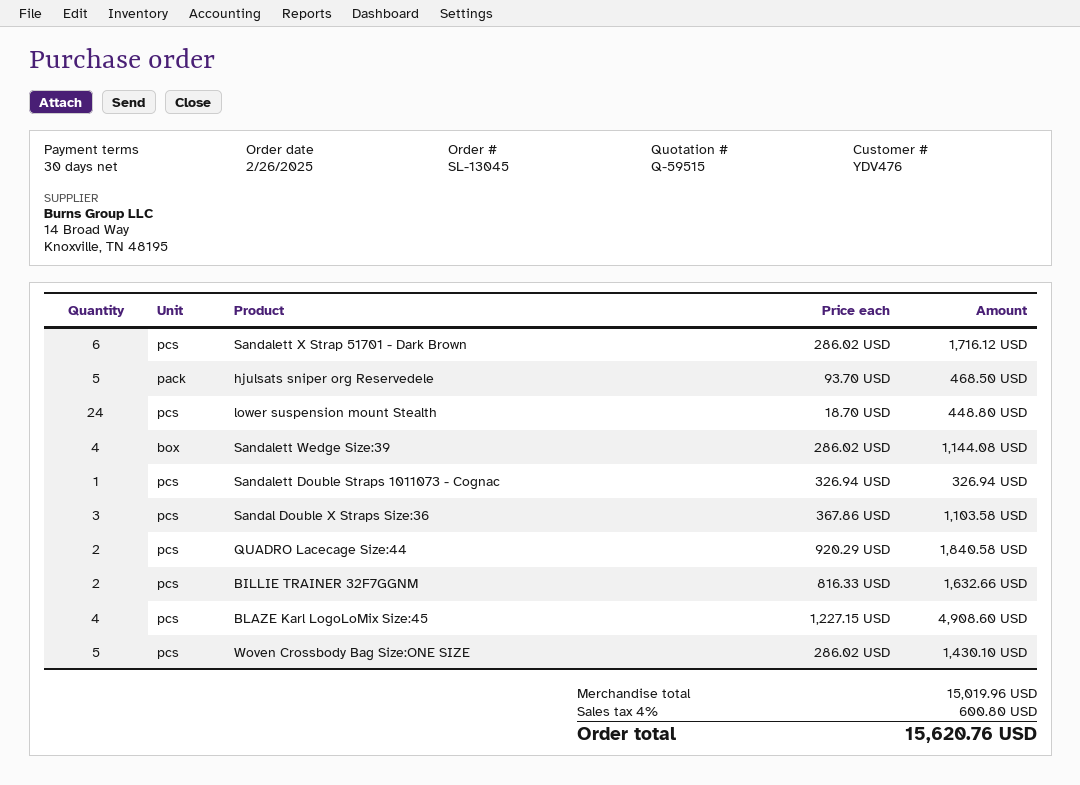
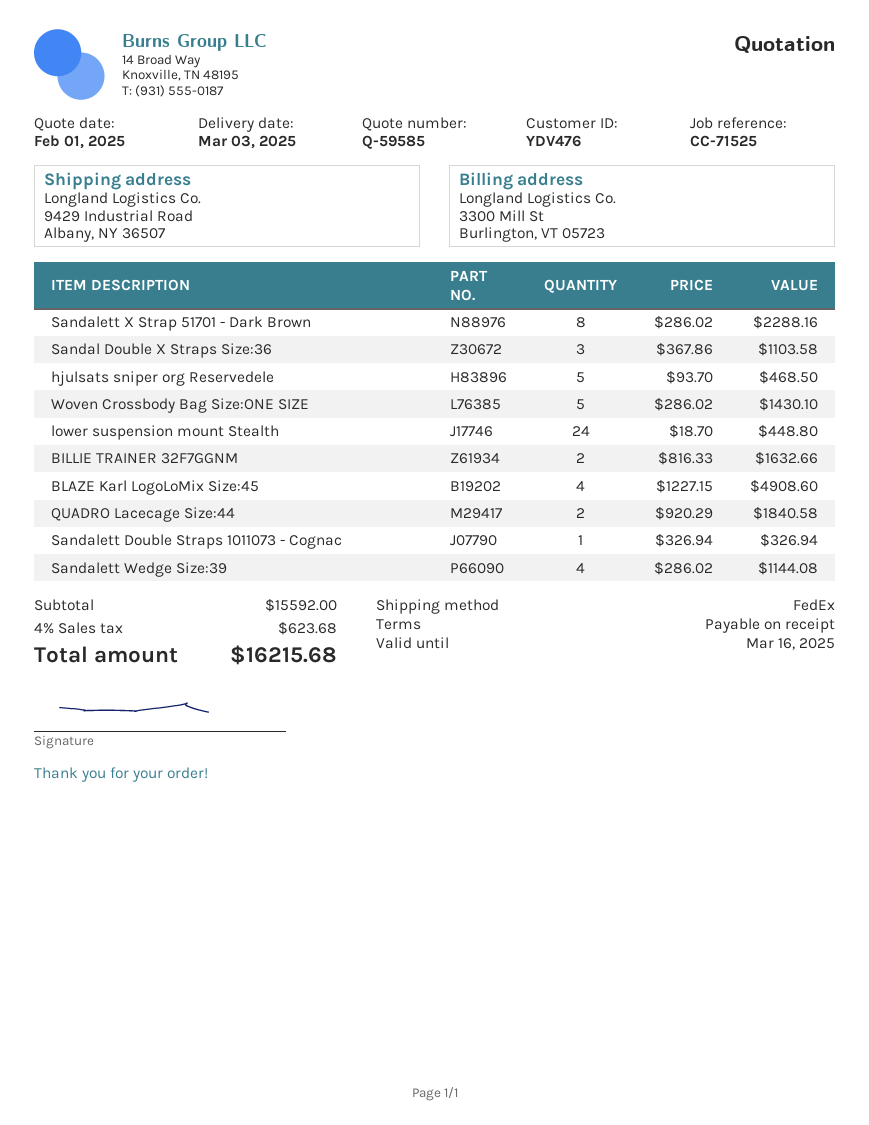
quote number: Q-59515 -> Q-59585
payment terms: 30 days -> on receipt
Sandalett X Strap 51701 - Dark Brown: 6 x 286.02 = 1716.12 -> 8 x 286.02 = 2288.16
subtotal: 15019.96 -> 15592.00
tax: 4% = 600.80 -> 4% = 623.68
total: 15620.76 -> 16215.68

